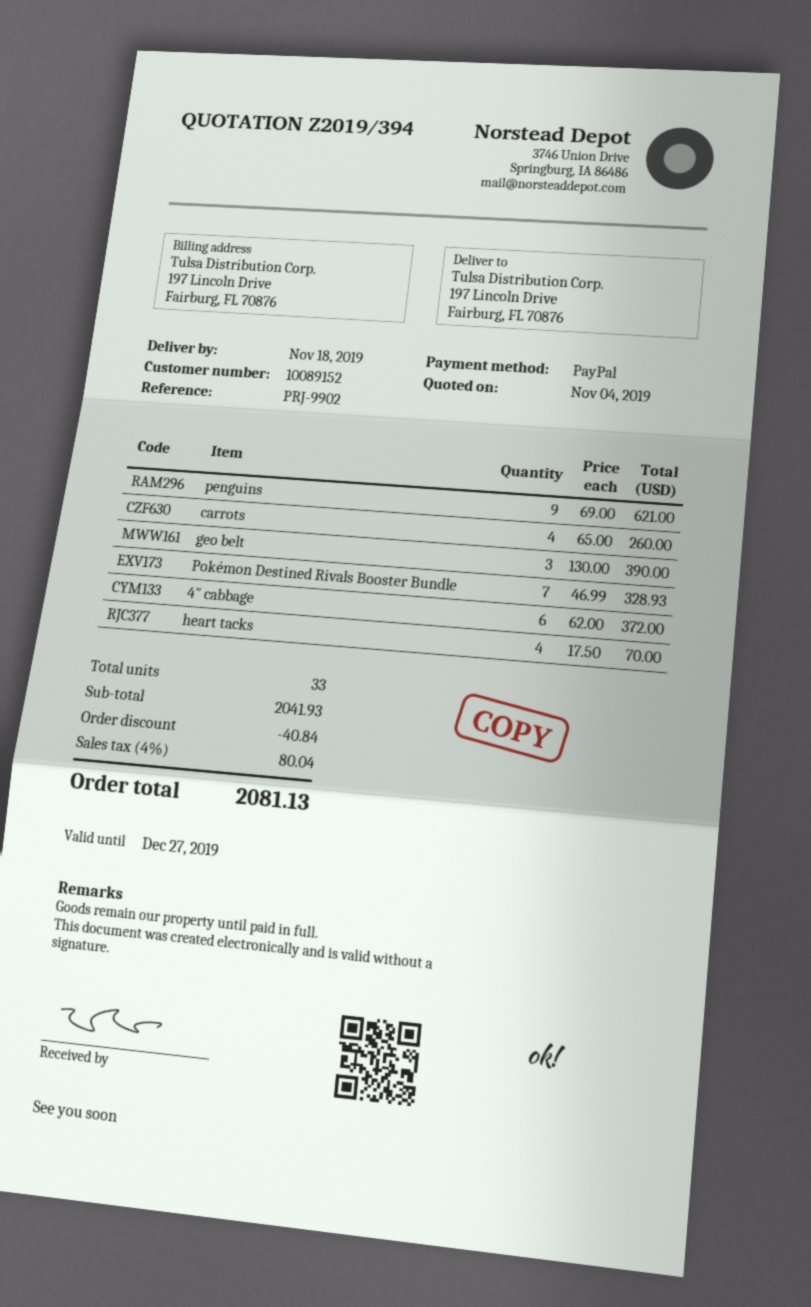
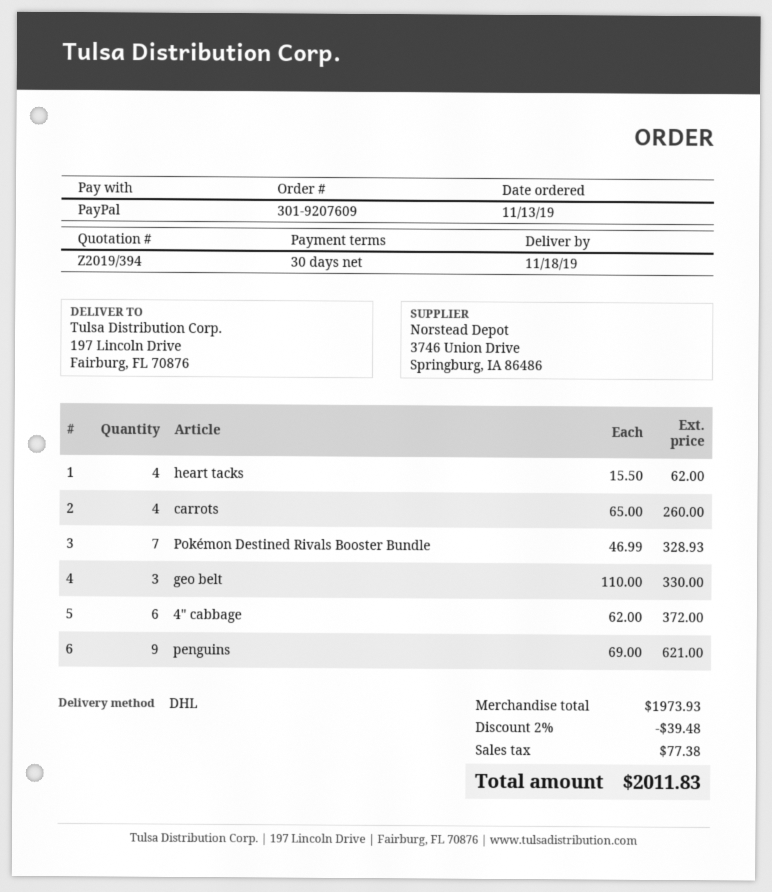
geo belt: 3 x 130.00 = 390.00 -> 3 x 110.00 = 330.00
heart tacks: 4 x 17.50 = 70.00 -> 4 x 15.50 = 62.00
subtotal: 2041.93 -> 1973.93
discount: 40.84 -> 39.48
tax: 80.04 -> 77.38
total: 2081.13 -> 2011.83

